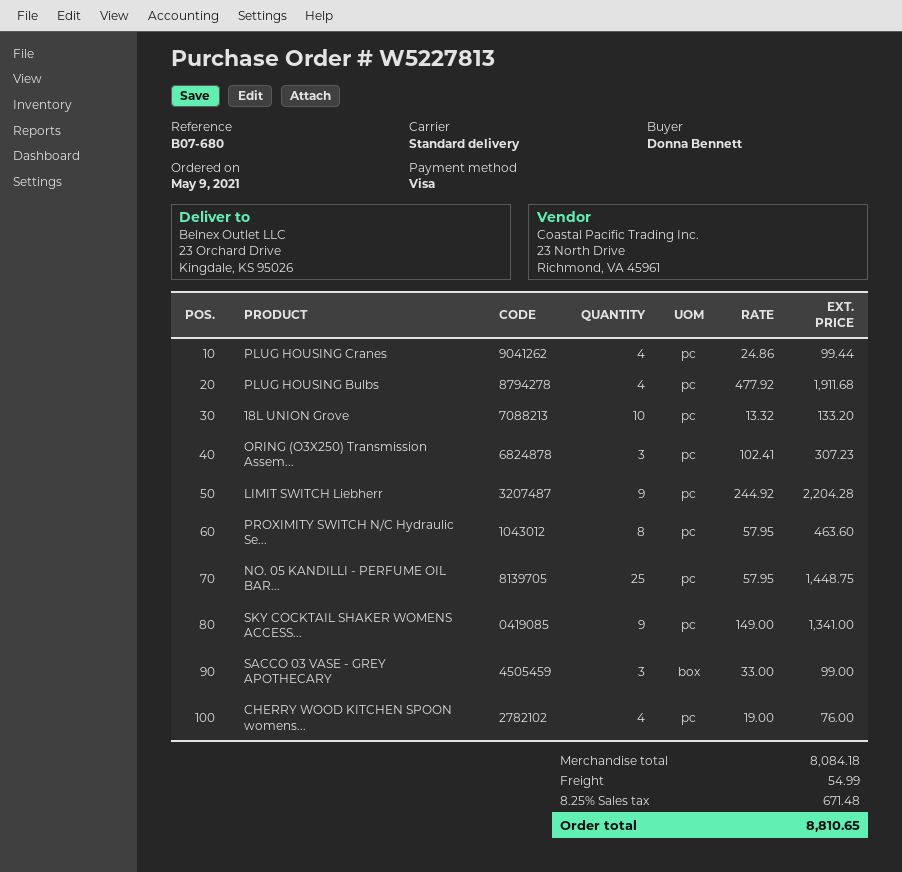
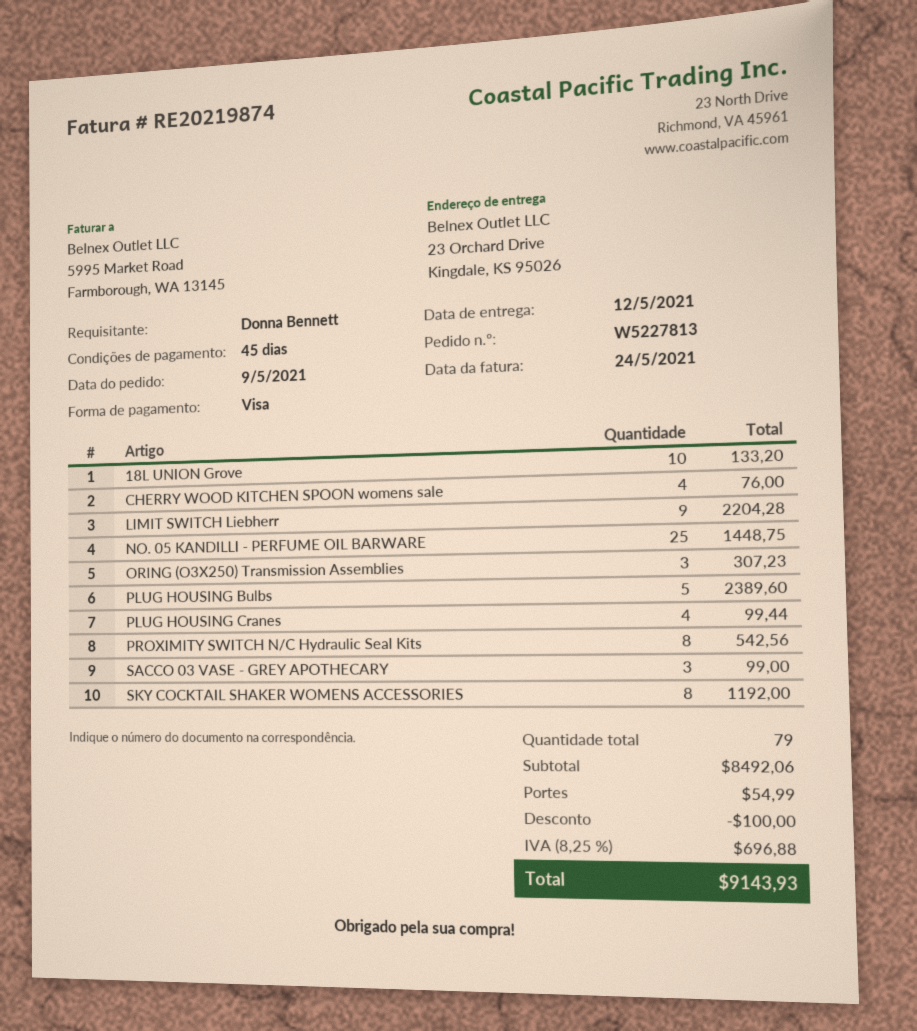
PLUG HOUSING Bulbs: 4 for 1911.68 -> 5 for 2389.60
PROXIMITY SWITCH N/C Hydraulic Se...: 8 for 463.60 -> 8 for 542.56
SKY COCKTAIL SHAKER WOMENS ACCESS...: 9 for 1341.00 -> 8 for 1192.00
subtotal: 8084.18 -> 8492.06
discount: none -> 100.00
tax: 8.25% = 671.48 -> 8.25% = 696.88
total: 8810.65 -> 9143.93

